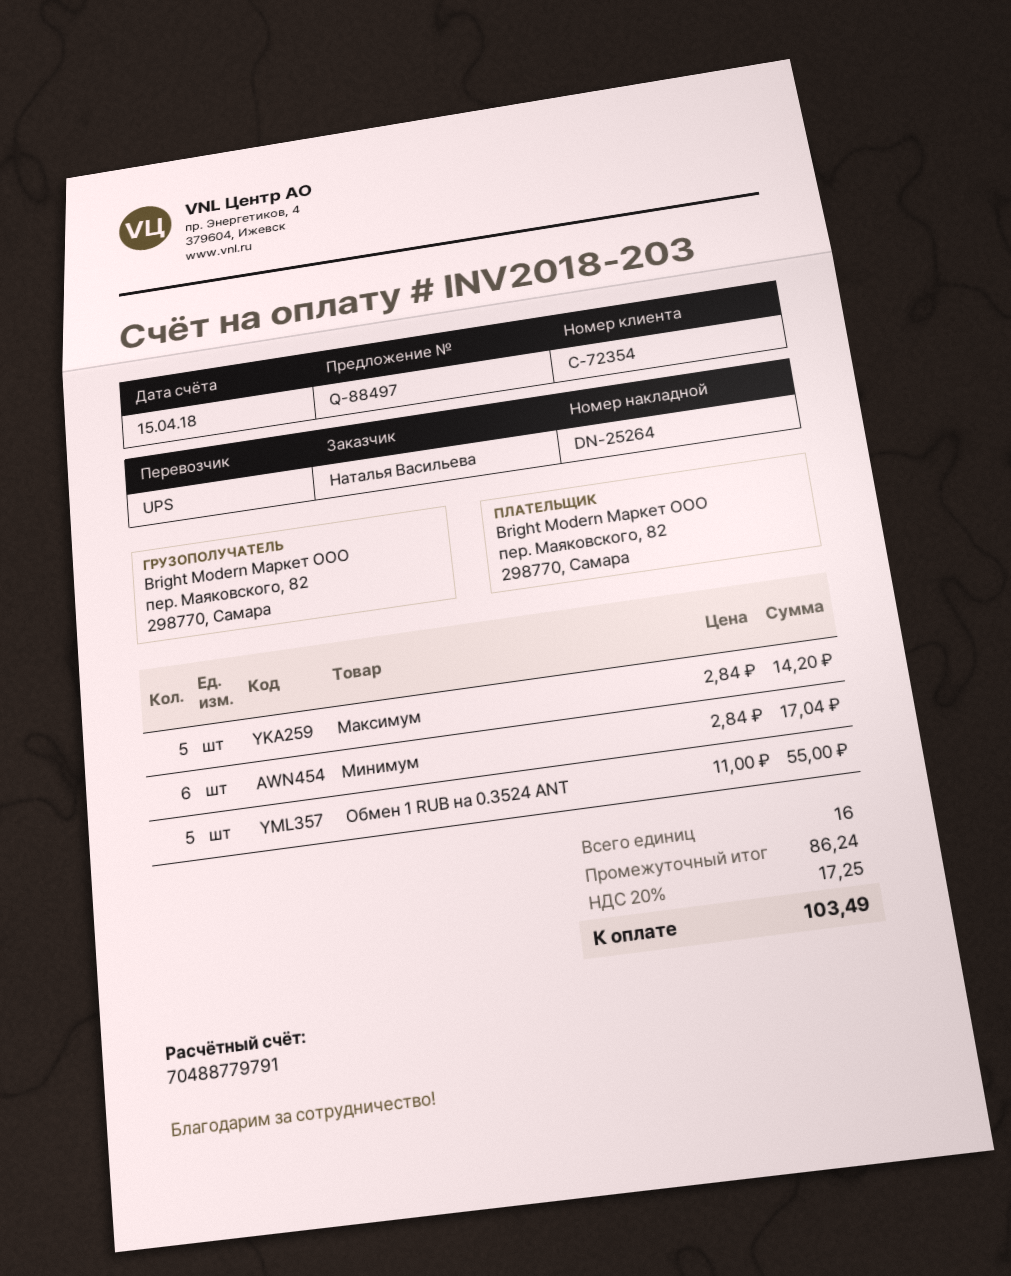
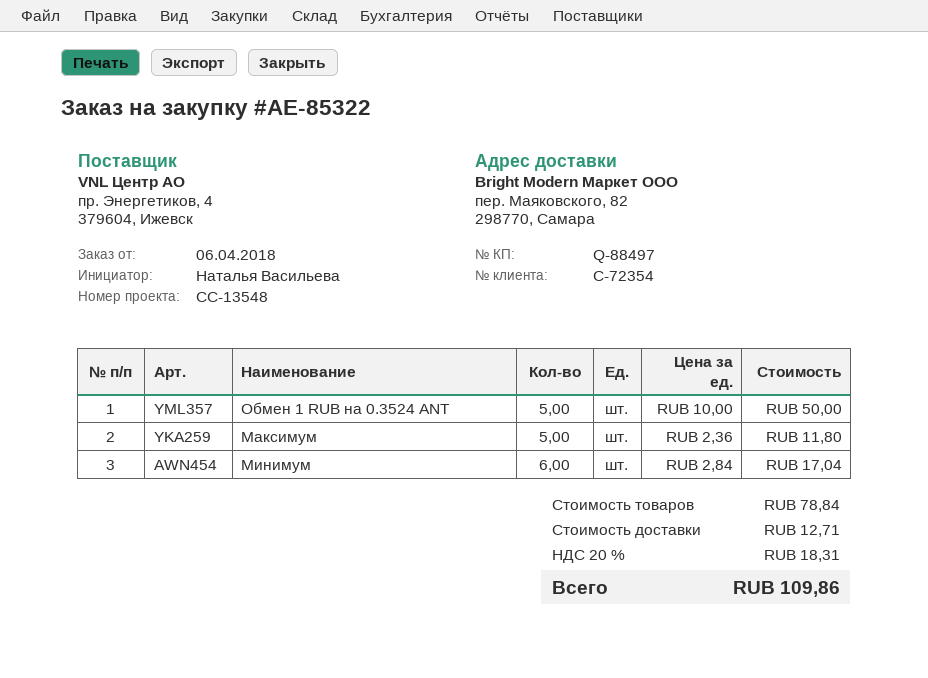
Максимум: 5 x 2.84 = 14.20 -> 5 x 2.36 = 11.80
Обмен 1 RUB на 0.3524 ANT: 5 x 11.00 = 55.00 -> 5 x 10.00 = 50.00
subtotal: 86.24 -> 78.84
shipping: none -> 12.71
tax: 20% = 17.25 -> 20% = 18.31
total: 103.49 -> 109.86

